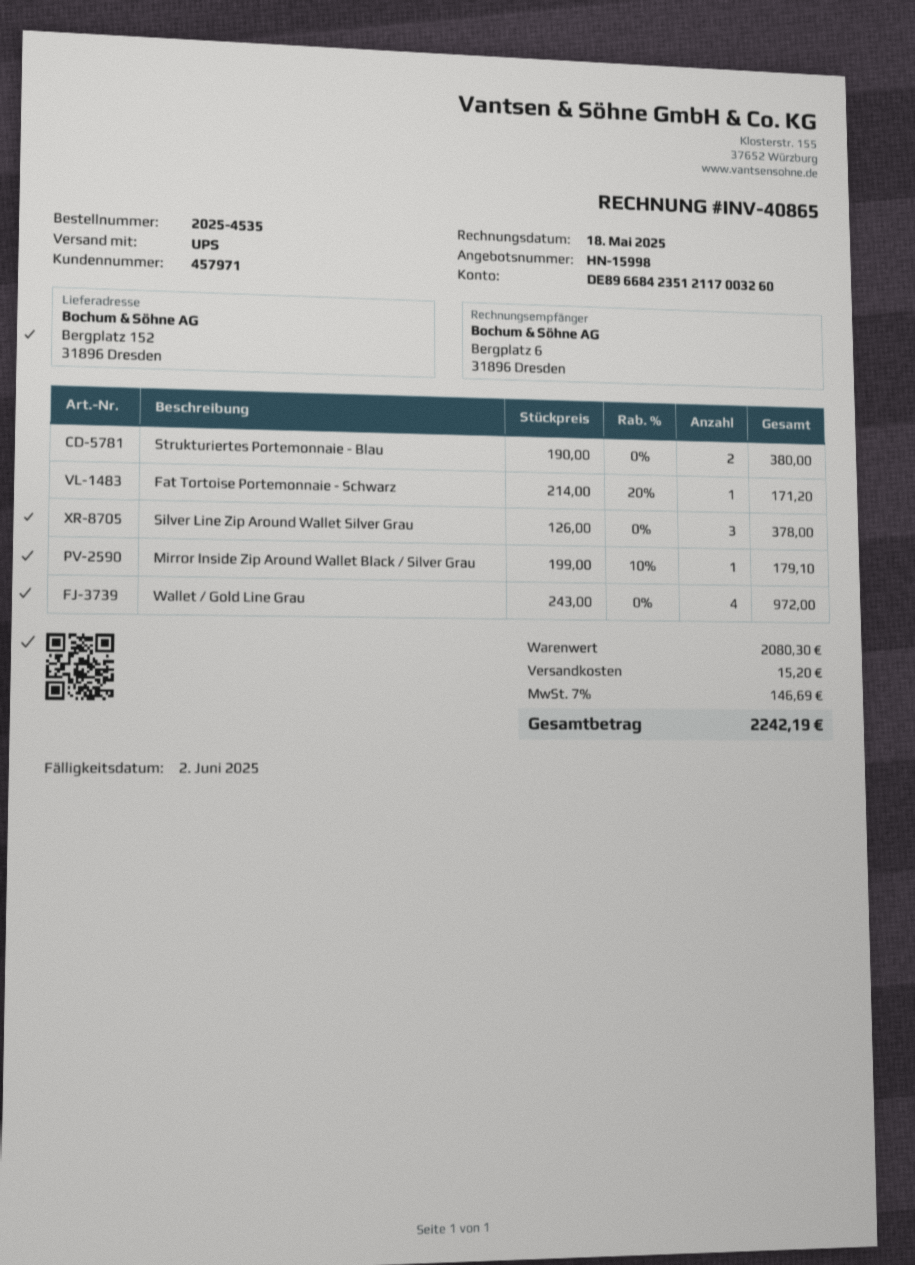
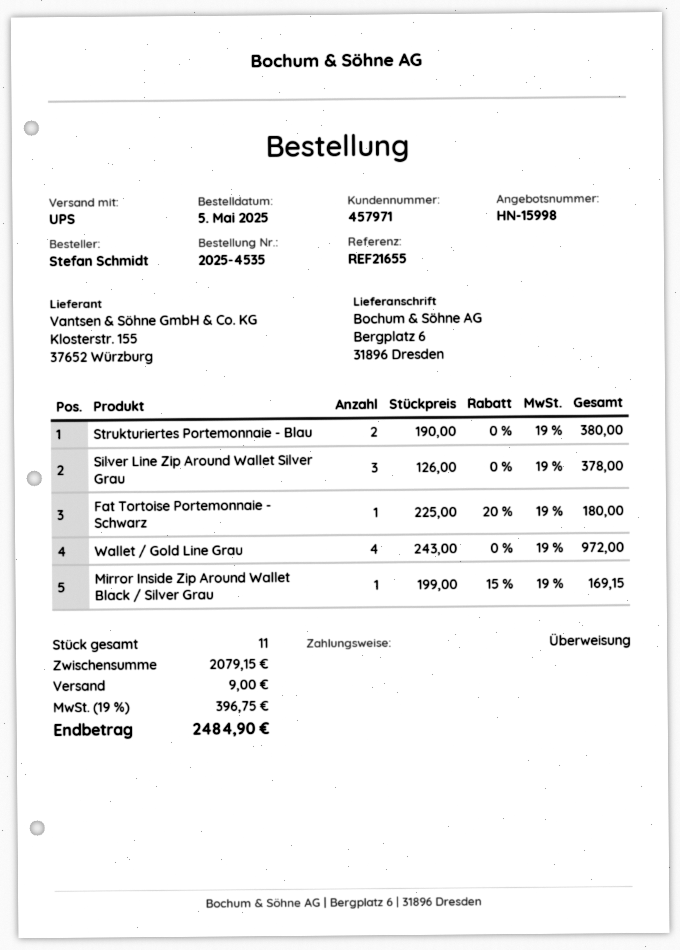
ship to: Bergplatz 152, 31896 Dresden -> Bergplatz 6, 31896 Dresden
Fat Tortoise Portemonnaie - Schwarz: 1 x 214.00 - 20% = 171.20 -> 1 x 225.00 - 20% = 180.00
Mirror Inside Zip Around Wallet Black / Silver Grau: 1 x 199.00 - 10% = 179.10 -> 1 x 199.00 - 15% = 169.15
subtotal: 2080.30 -> 2079.15
shipping: 15.20 -> 9.00
tax: 7% = 146.69 -> 19% = 396.75
total: 2242.19 -> 2484.90

